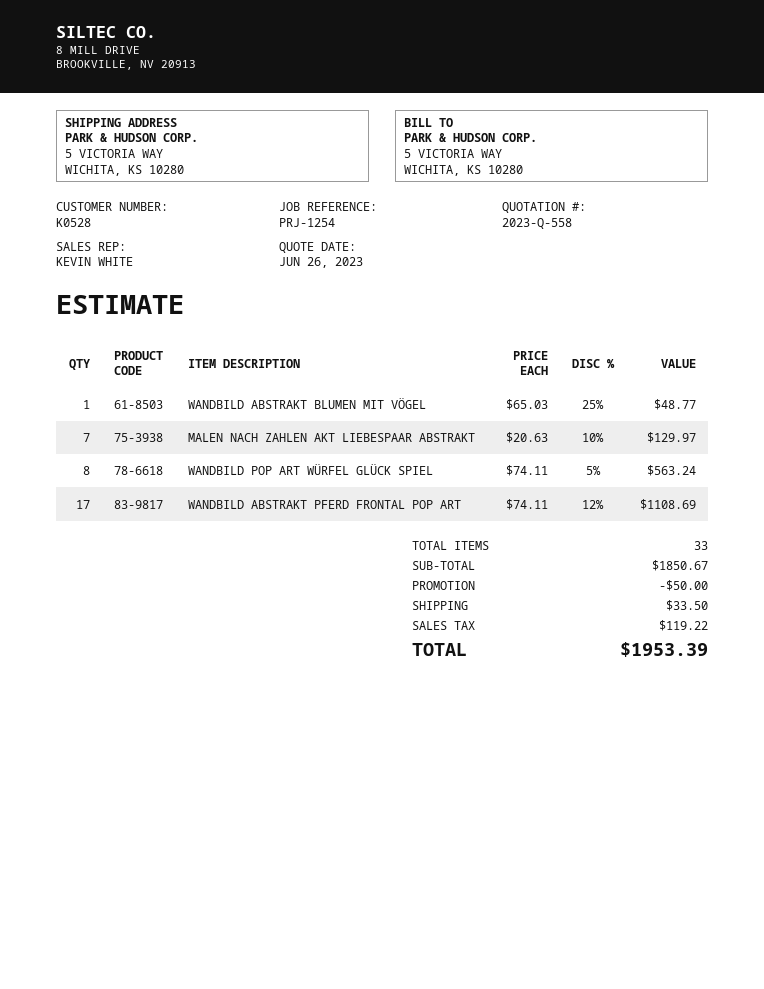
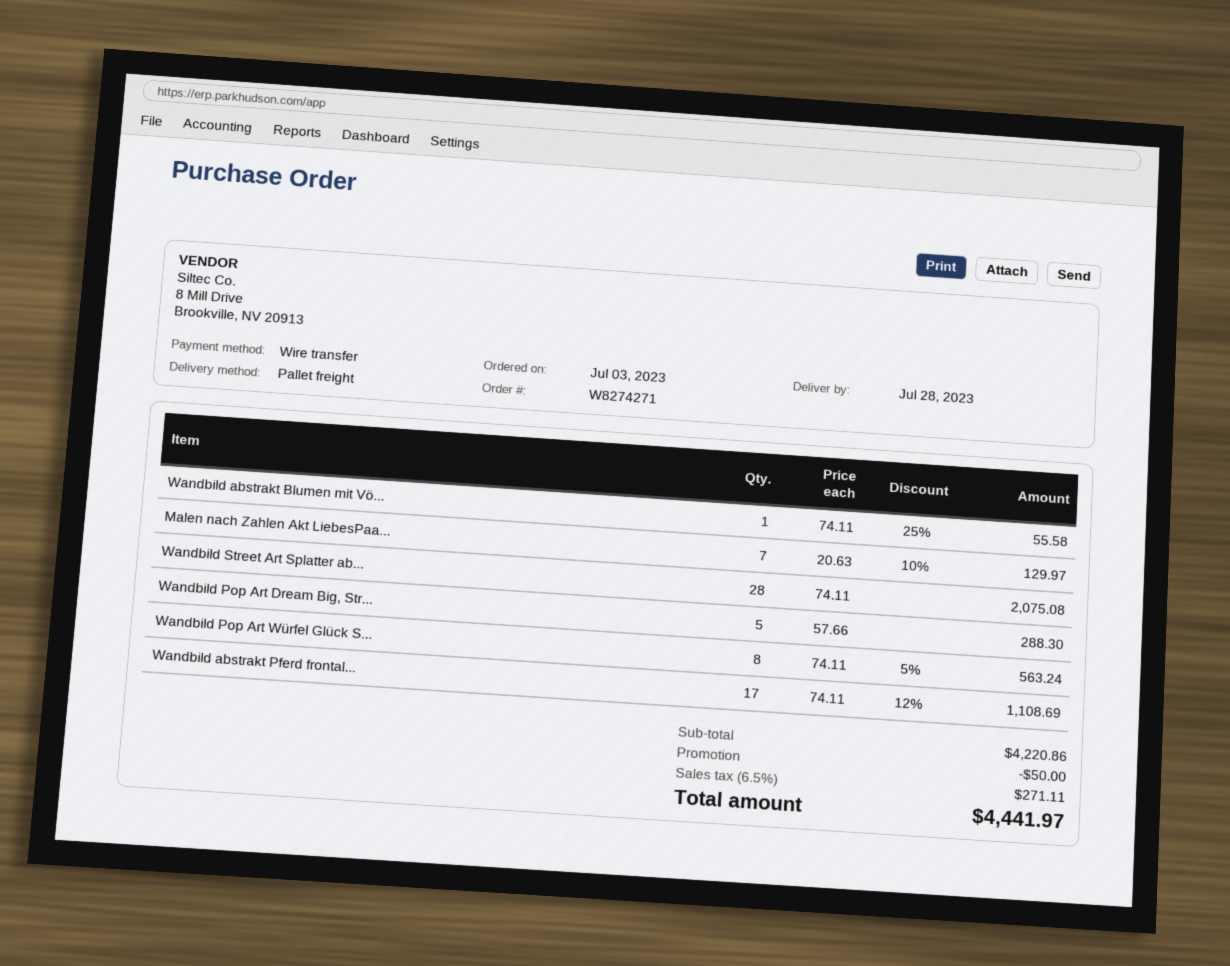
WANDBILD ABSTRAKT BLUMEN MIT VÖGEL: 1 x 65.03 - 25% = 48.77 -> 1 x 74.11 - 25% = 55.58
Wandbild Street Art Splatter ab...: none -> 28 x 74.11 = 2075.08
Wandbild Pop Art Dream Big, Str...: none -> 5 x 57.66 = 288.30
subtotal: 1850.67 -> 4220.86
shipping: 33.50 -> none
tax: 119.22 -> 271.11
total: 1953.39 -> 4441.97

